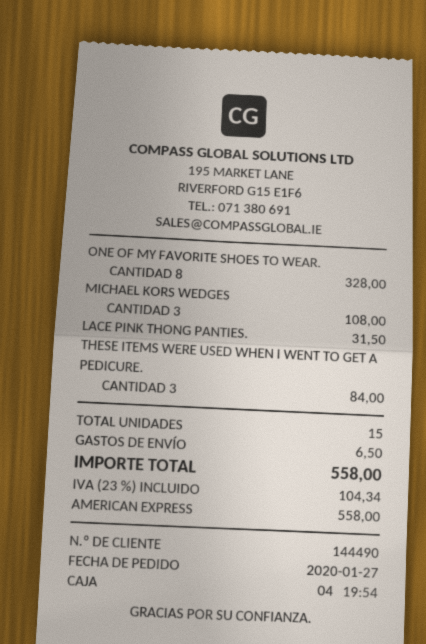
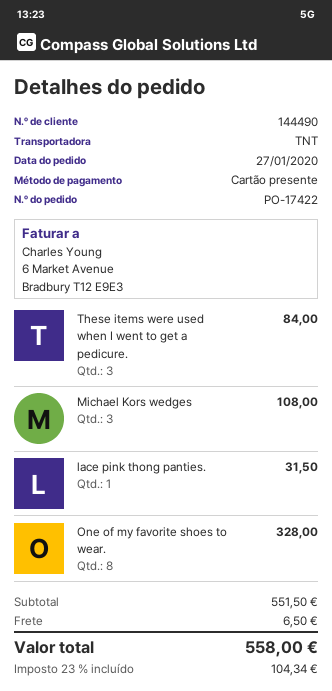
payment method: American Express -> gift card

